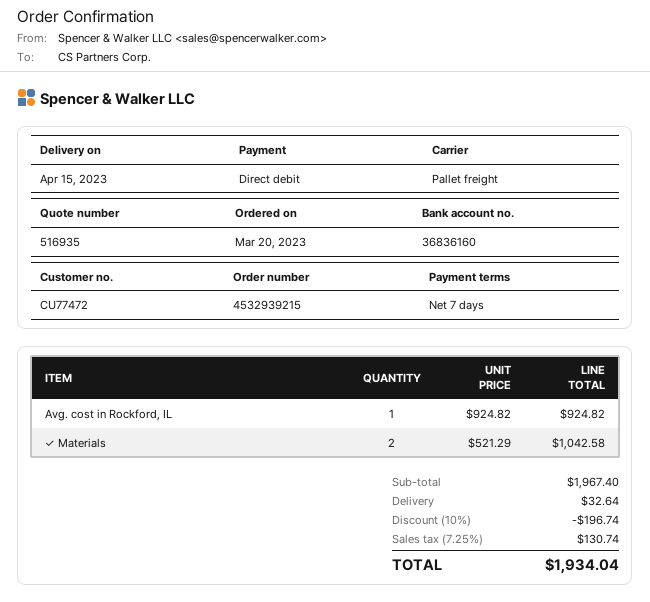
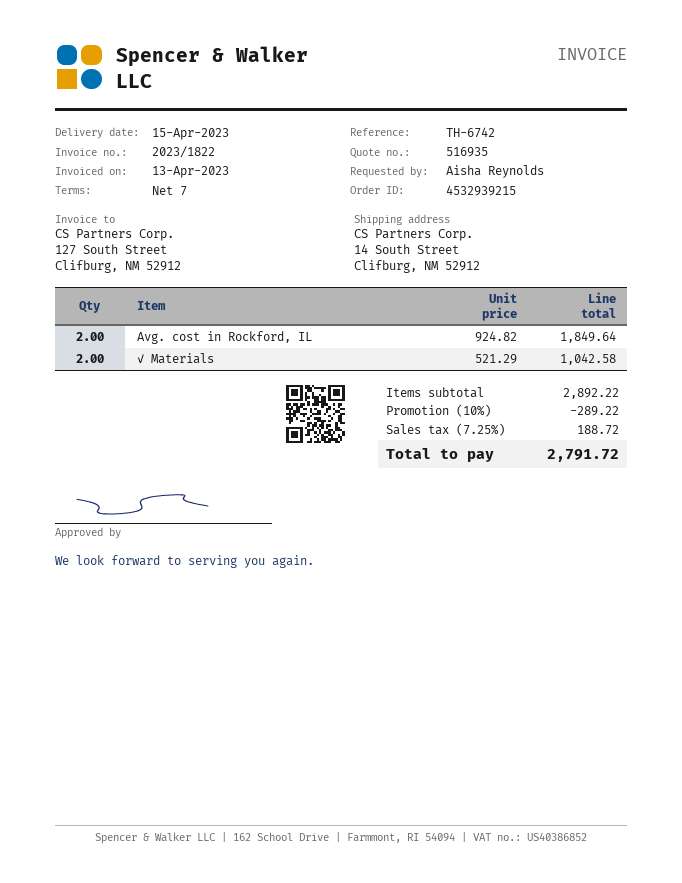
Avg. cost in Rockford, IL: 1 x 924.82 = 924.82 -> 2 x 924.82 = 1849.64
subtotal: 1967.40 -> 2892.22
discount: 10% = 196.74 -> 10% = 289.22
shipping: 32.64 -> none
tax: 7.25% = 130.74 -> 7.25% = 188.72
total: 1934.04 -> 2791.72

